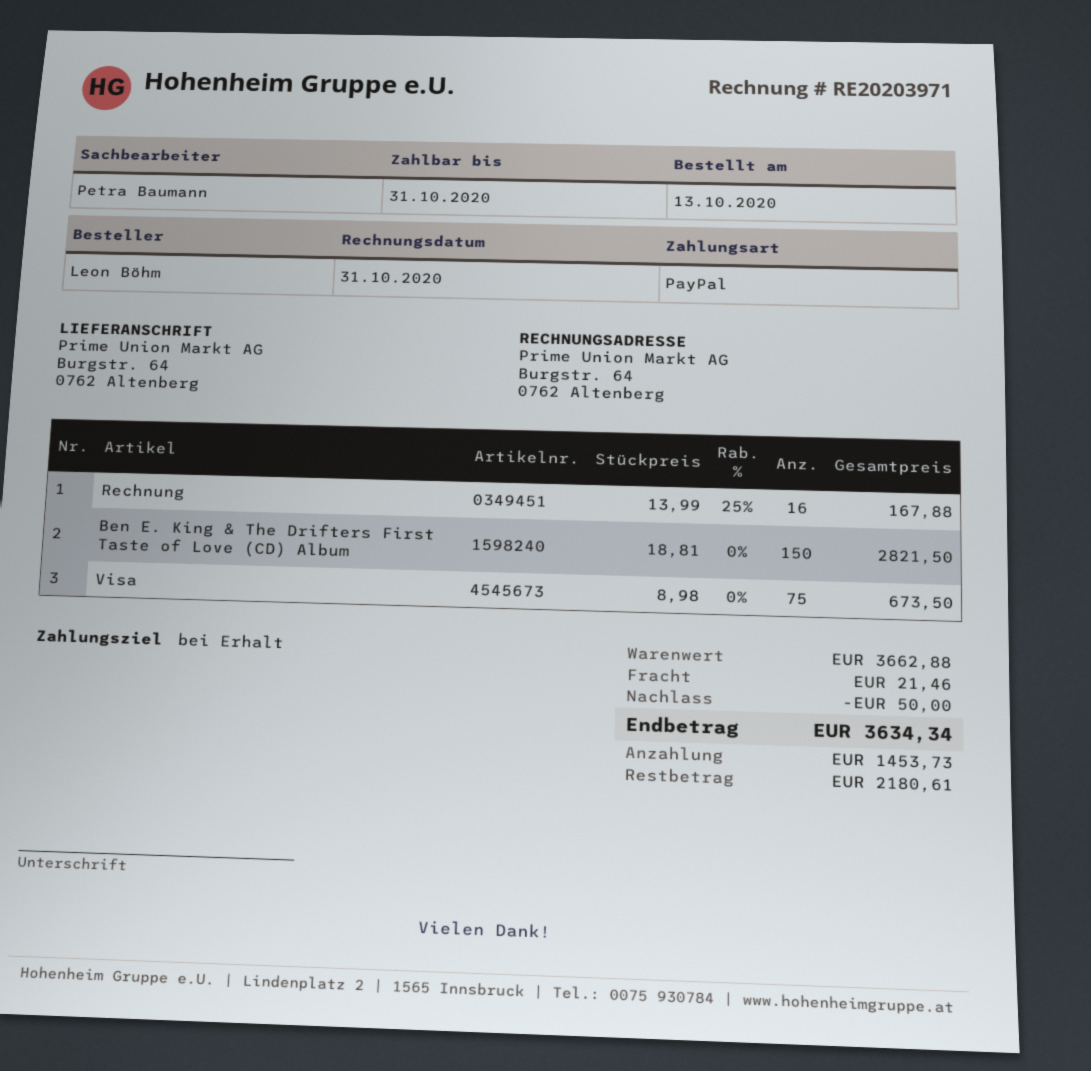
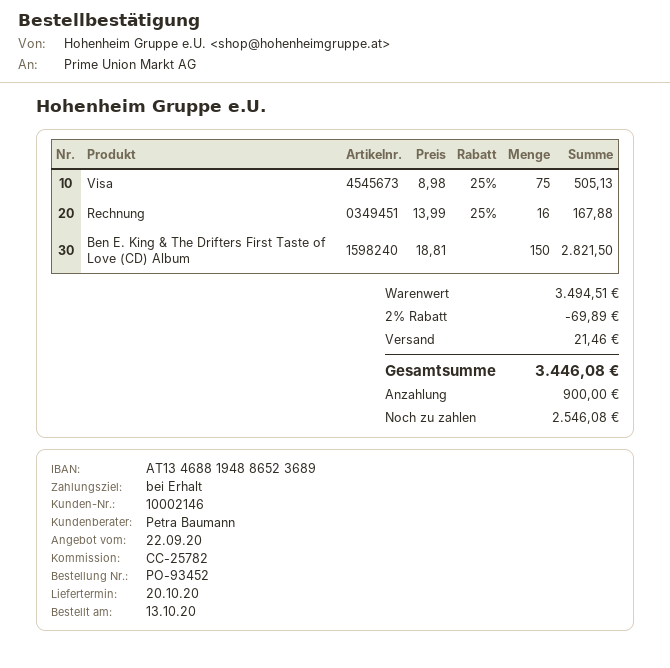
Visa: 75 x 8.98 = 673.50 -> 75 x 8.98 - 25% = 505.13
subtotal: 3662.88 -> 3494.51
discount: 50.00 -> 69.89
total: 3634.34 -> 3446.08
deposit: 1453.73 -> 900.00
balance: 2180.61 -> 2546.08

